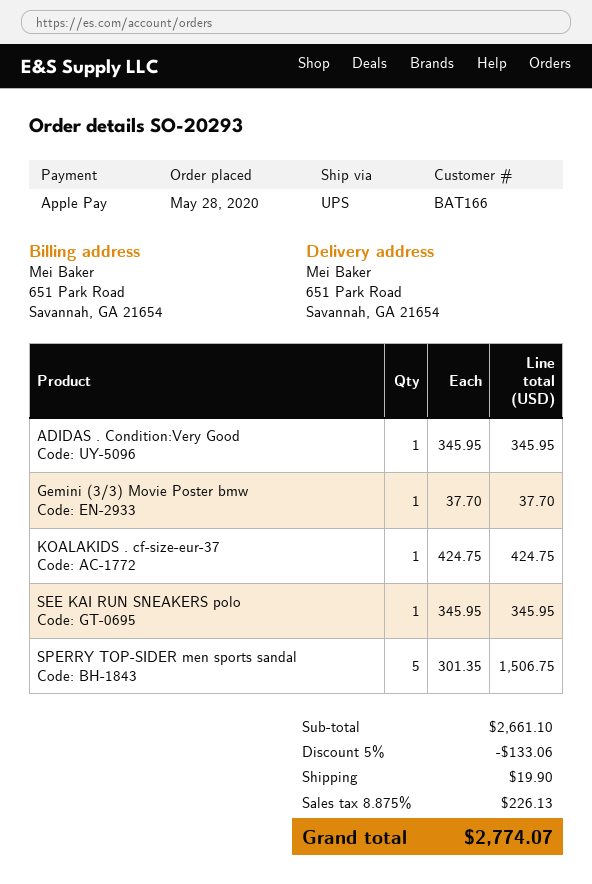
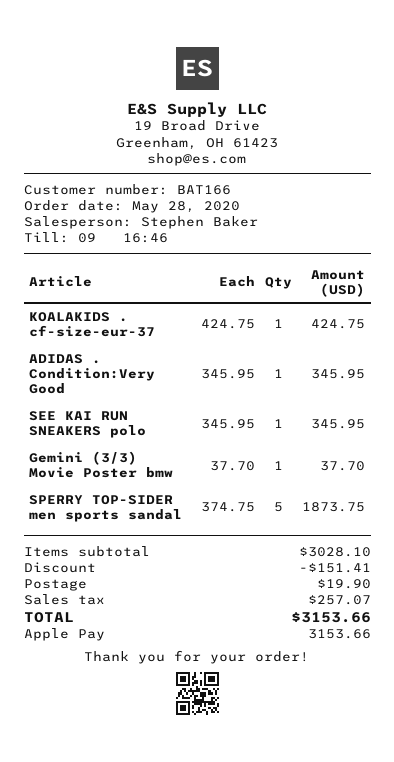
SPERRY TOP-SIDER men sports sandal: 5 x 301.35 = 1506.75 -> 5 x 374.75 = 1873.75
subtotal: 2661.10 -> 3028.10
discount: 133.06 -> 151.41
tax: 226.13 -> 257.07
total: 2774.07 -> 3153.66

